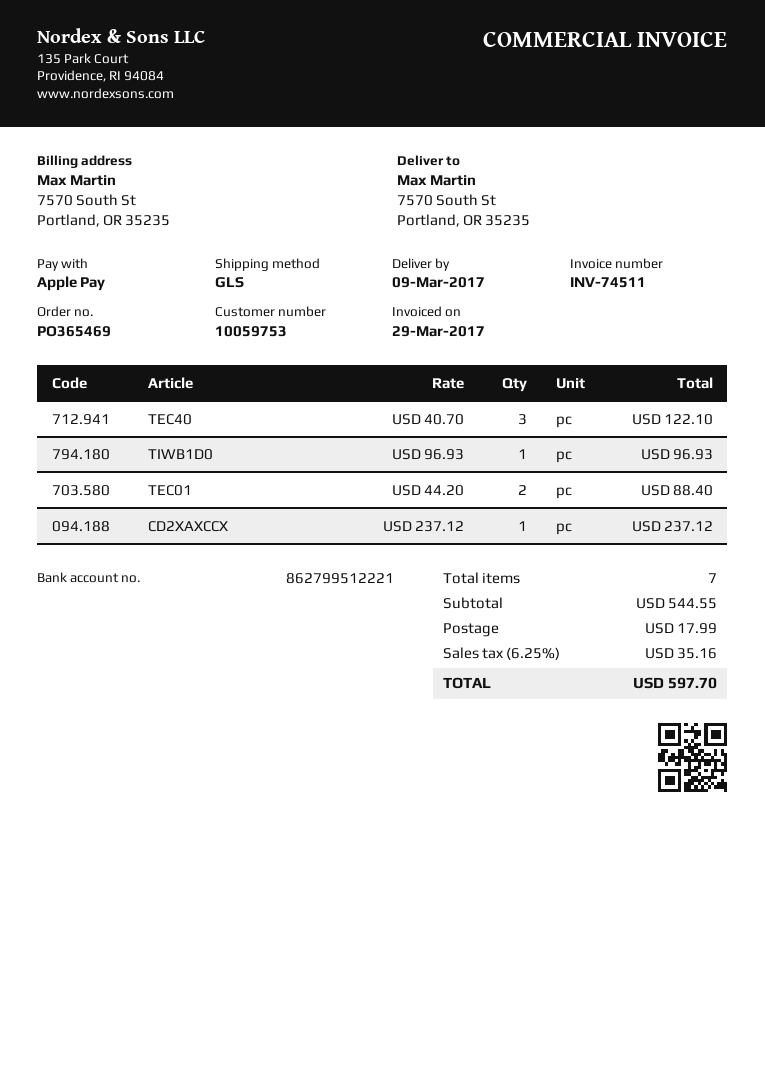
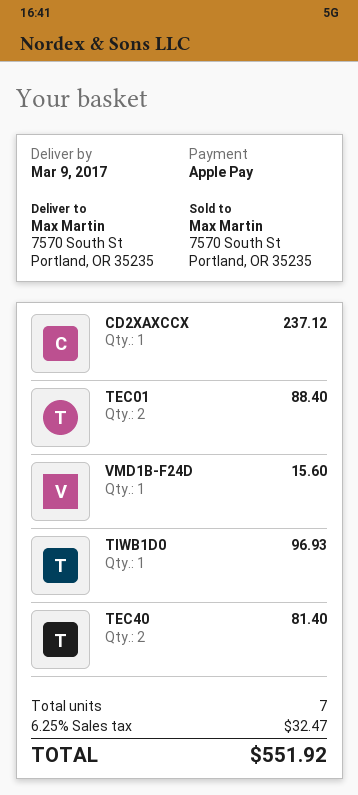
TEC40: 3 for 122.10 -> 2 for 81.40
VMD1B-F24D: none -> 1 for 15.60
shipping: 17.99 -> none
tax: 6.25% = 35.16 -> 6.25% = 32.47
total: 597.70 -> 551.92

